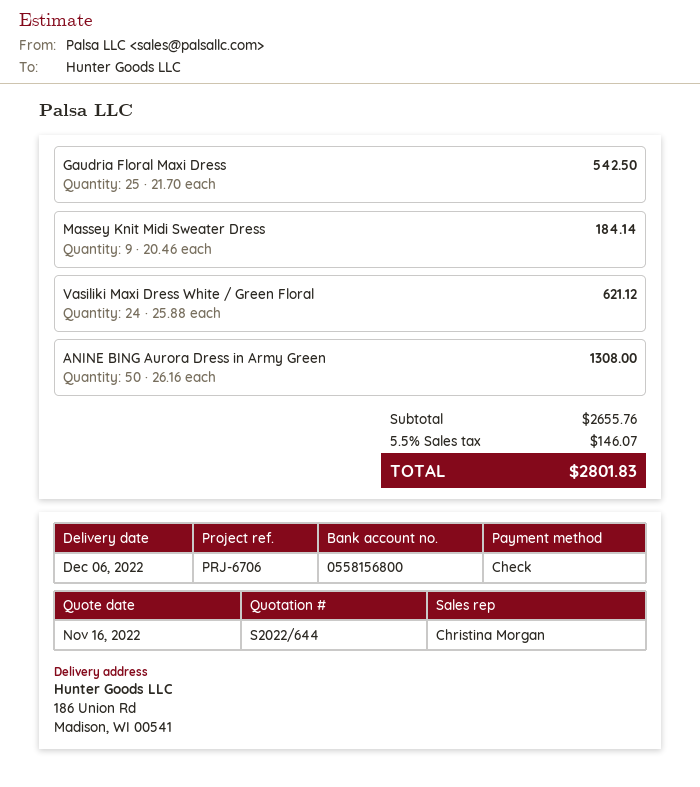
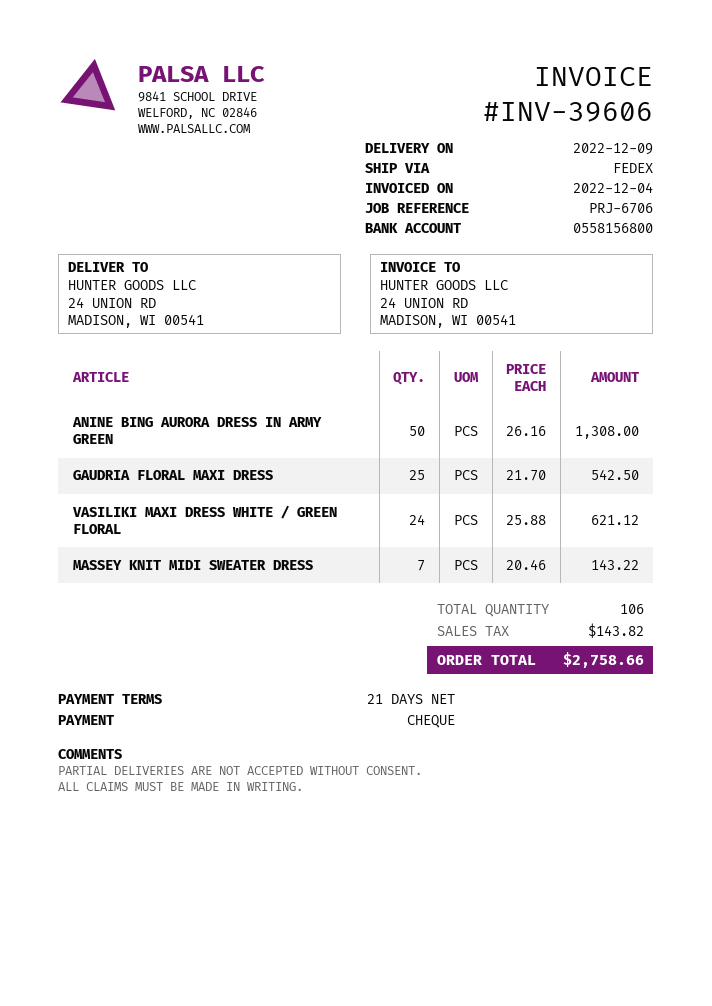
delivery date: 2022-12-06 -> 2022-12-09
ship to: 186 Union Rd, Madison, WI 00541 -> 24 UNION RD, MADISON, WI 00541
Massey Knit Midi Sweater Dress: 9 x 20.46 = 184.14 -> 7 x 20.46 = 143.22
tax: 146.07 -> 143.82
total: 2801.83 -> 2758.66

